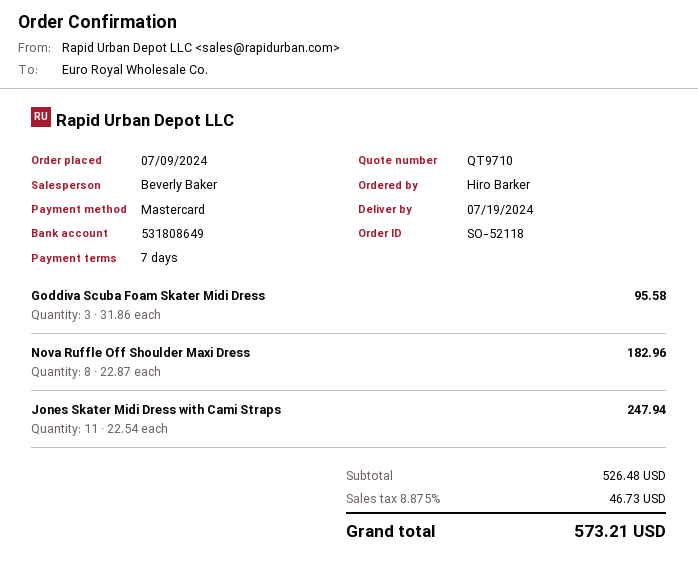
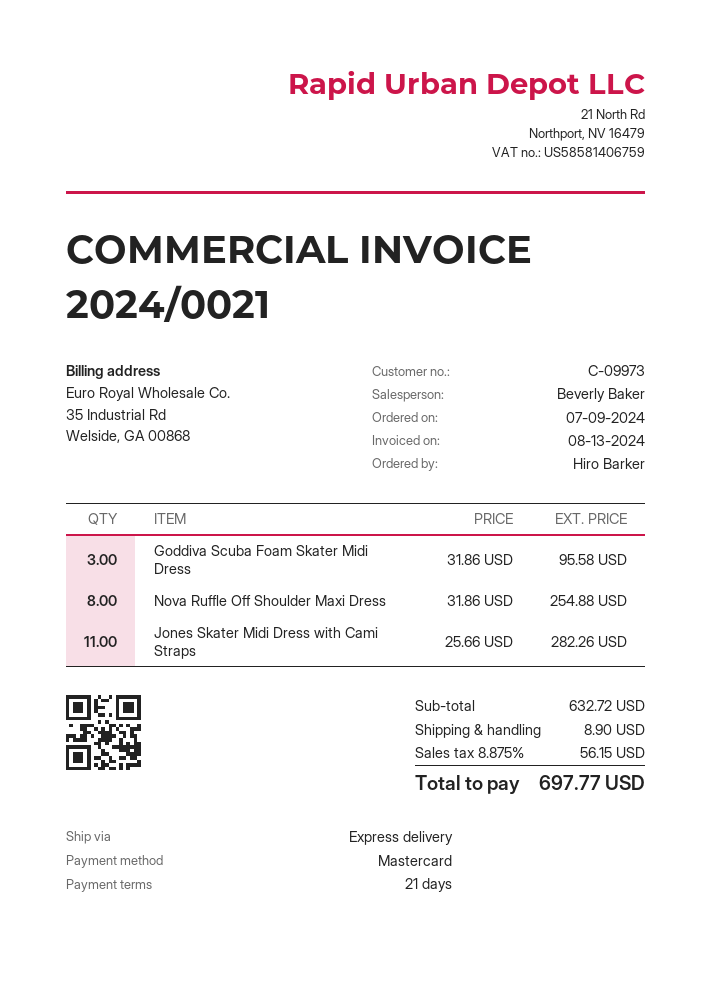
payment terms: 7 days -> 21 days
Nova Ruffle Off Shoulder Maxi Dress: 8 x 22.87 = 182.96 -> 8 x 31.86 = 254.88
Jones Skater Midi Dress with Cami Straps: 11 x 22.54 = 247.94 -> 11 x 25.66 = 282.26
subtotal: 526.48 -> 632.72
shipping: none -> 8.90
tax: 8.875% = 46.73 -> 8.875% = 56.15
total: 573.21 -> 697.77

